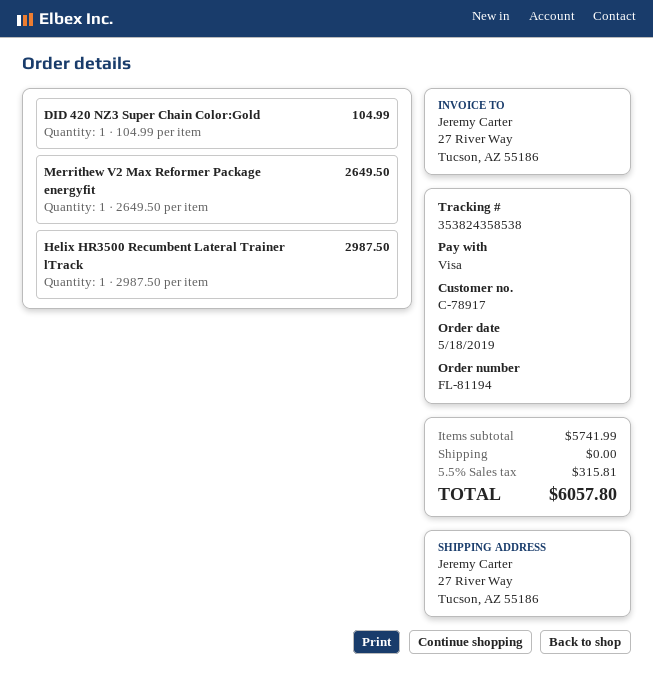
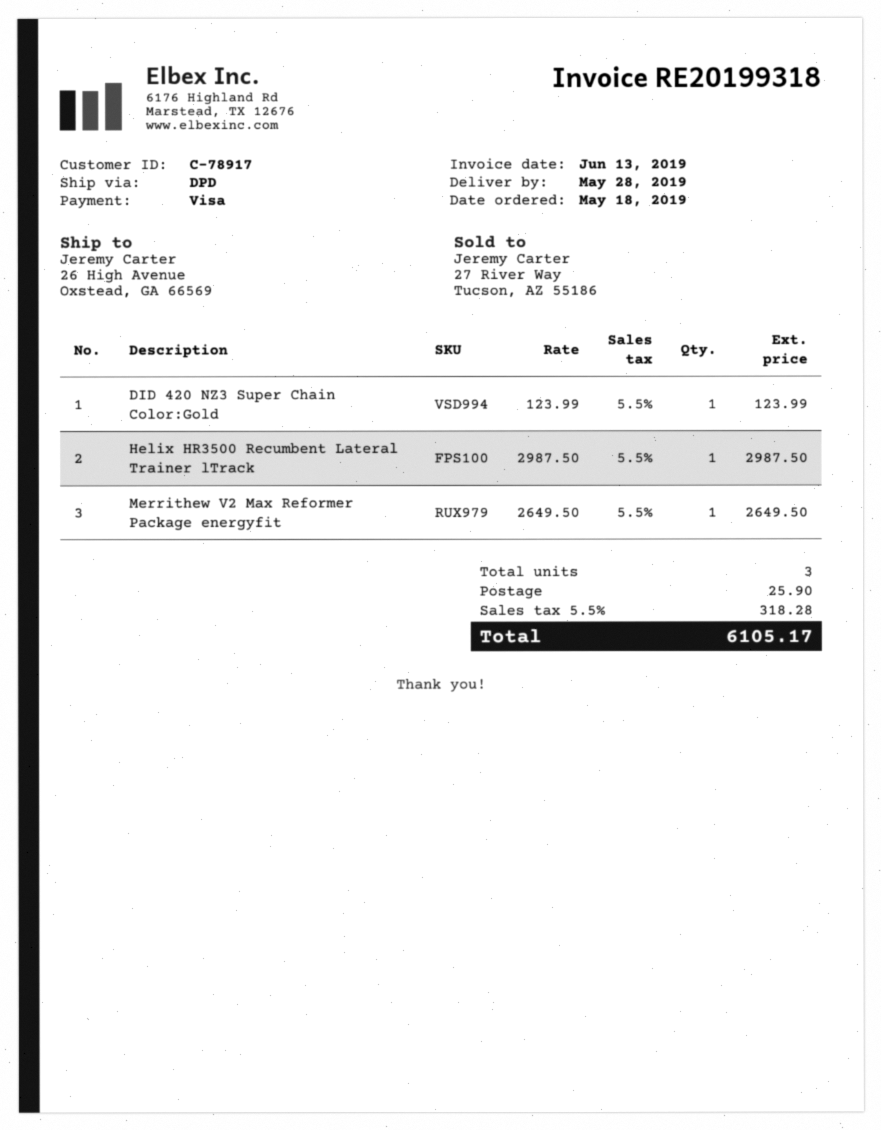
ship to: 27 River Way, Tucson, AZ 55186 -> 26 High Avenue, Oxstead, GA 66569
DID 420 NZ3 Super Chain Color:Gold: 1 x 104.99 = 104.99 -> 1 x 123.99 = 123.99
shipping: 0.00 -> 25.90
tax: 5.5% = 315.81 -> 5.5% = 318.28
total: 6057.80 -> 6105.17

